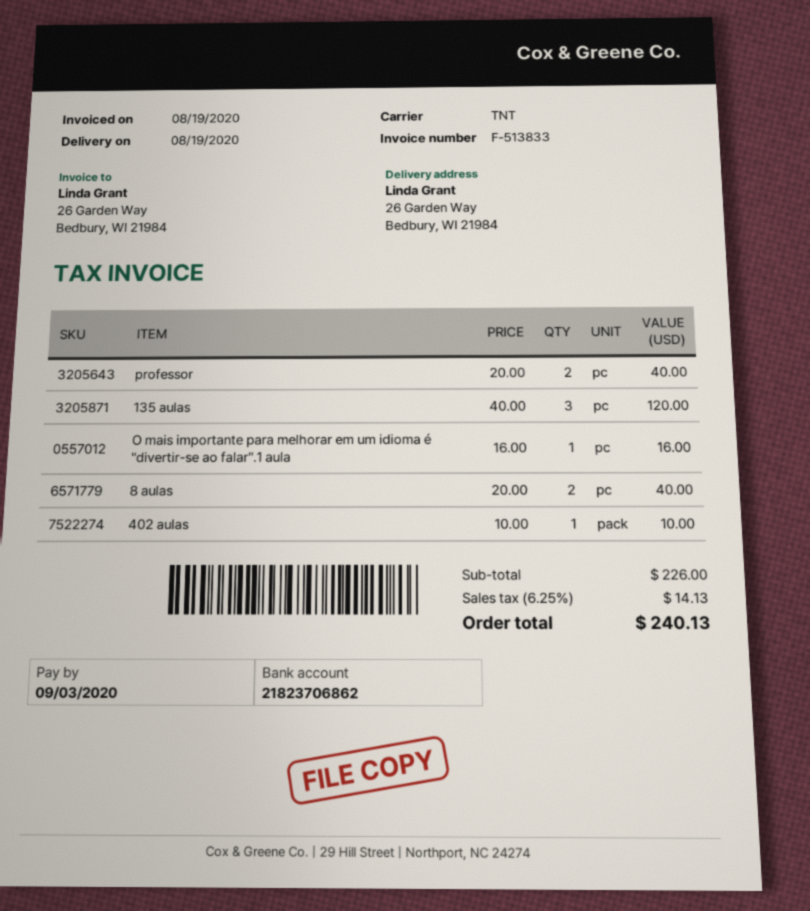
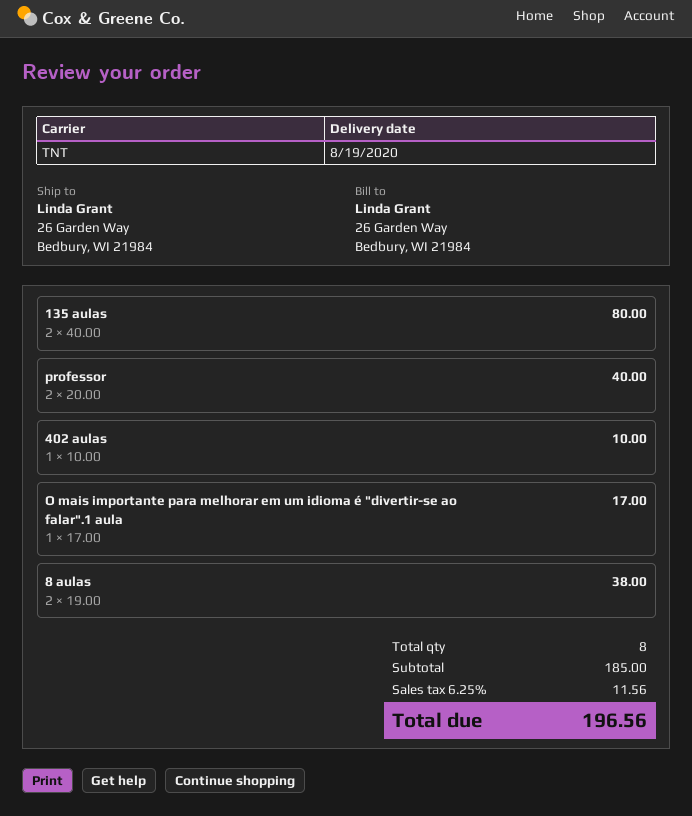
135 aulas: 3 x 40.00 = 120.00 -> 2 x 40.00 = 80.00
O mais importante para melhorar em um idioma é "divertir-se ao falar".1 aula: 1 x 16.00 = 16.00 -> 1 x 17.00 = 17.00
8 aulas: 2 x 20.00 = 40.00 -> 2 x 19.00 = 38.00
subtotal: 226.00 -> 185.00
tax: 6.25% = 14.13 -> 6.25% = 11.56
total: 240.13 -> 196.56

